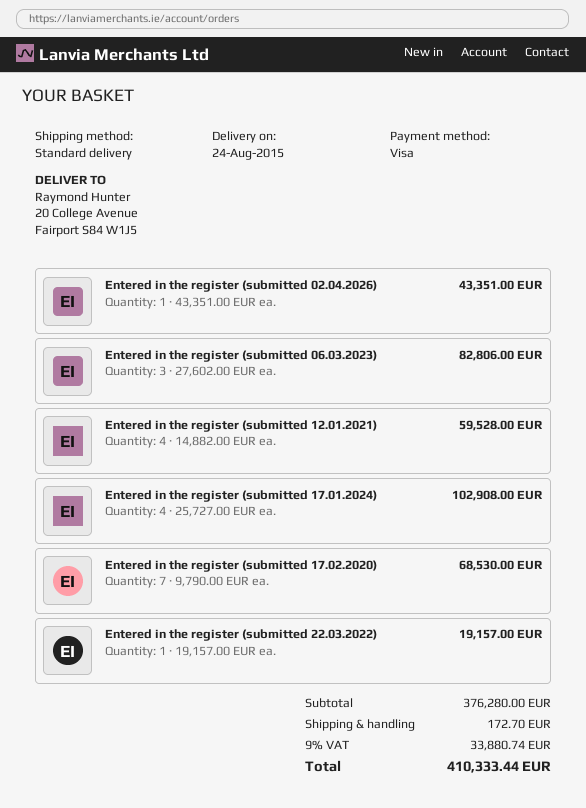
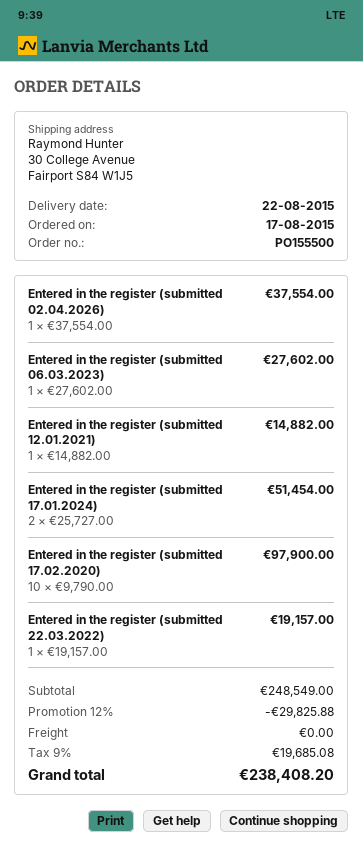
delivery date: 2015-08-24 -> 2015-08-22
ship to: 20 College Avenue, Fairport S84 W1J5 -> 30 College Avenue, Fairport S84 W1J5
Entered in the register (submitted 02.04.2026): 1 x 43351.00 = 43351.00 -> 1 x 37554.00 = 37554.00
Entered in the register (submitted 06.03.2023): 3 x 27602.00 = 82806.00 -> 1 x 27602.00 = 27602.00
Entered in the register (submitted 12.01.2021): 4 x 14882.00 = 59528.00 -> 1 x 14882.00 = 14882.00
Entered in the register (submitted 17.01.2024): 4 x 25727.00 = 102908.00 -> 2 x 25727.00 = 51454.00
Entered in the register (submitted 17.02.2020): 7 x 9790.00 = 68530.00 -> 10 x 9790.00 = 97900.00
subtotal: 376280.00 -> 248549.00
discount: none -> 12% = 29825.88
shipping: 172.70 -> 0.00
tax: 9% = 33880.74 -> 9% = 19685.08
total: 410333.44 -> 238408.20

